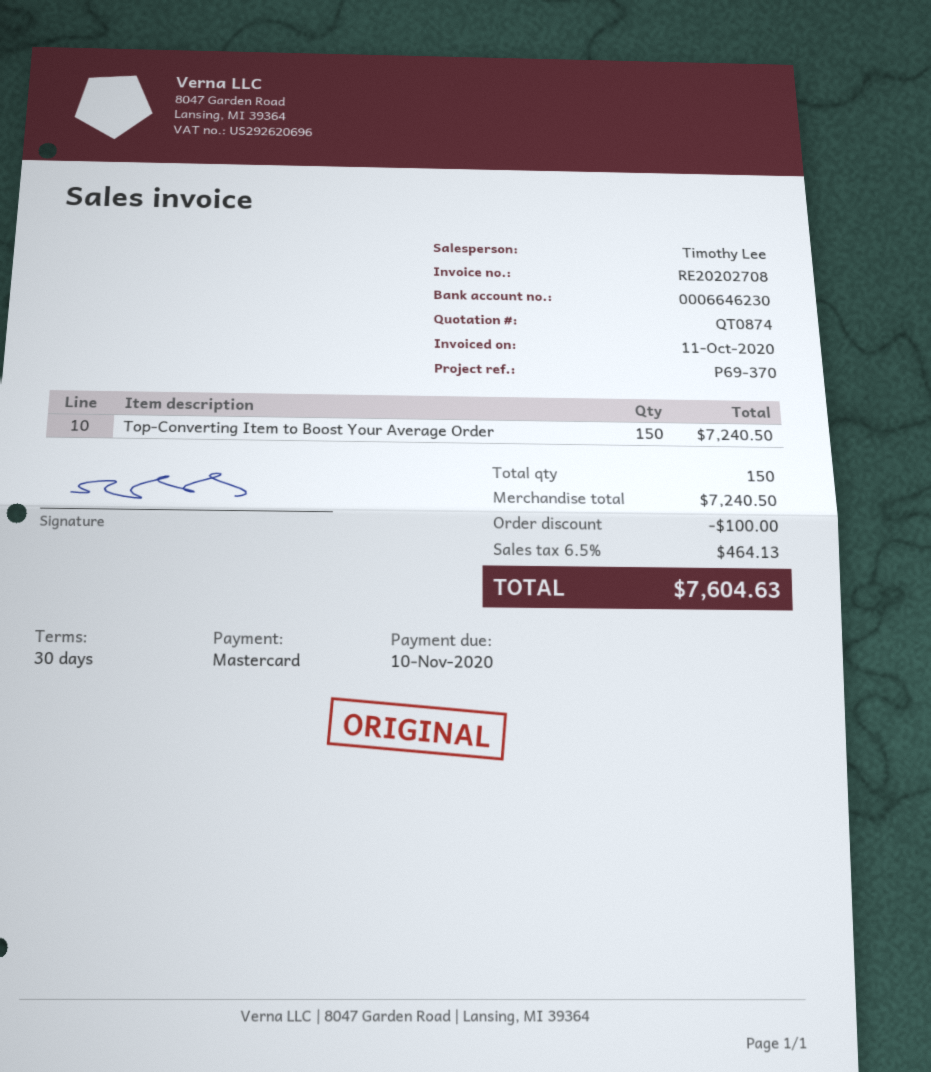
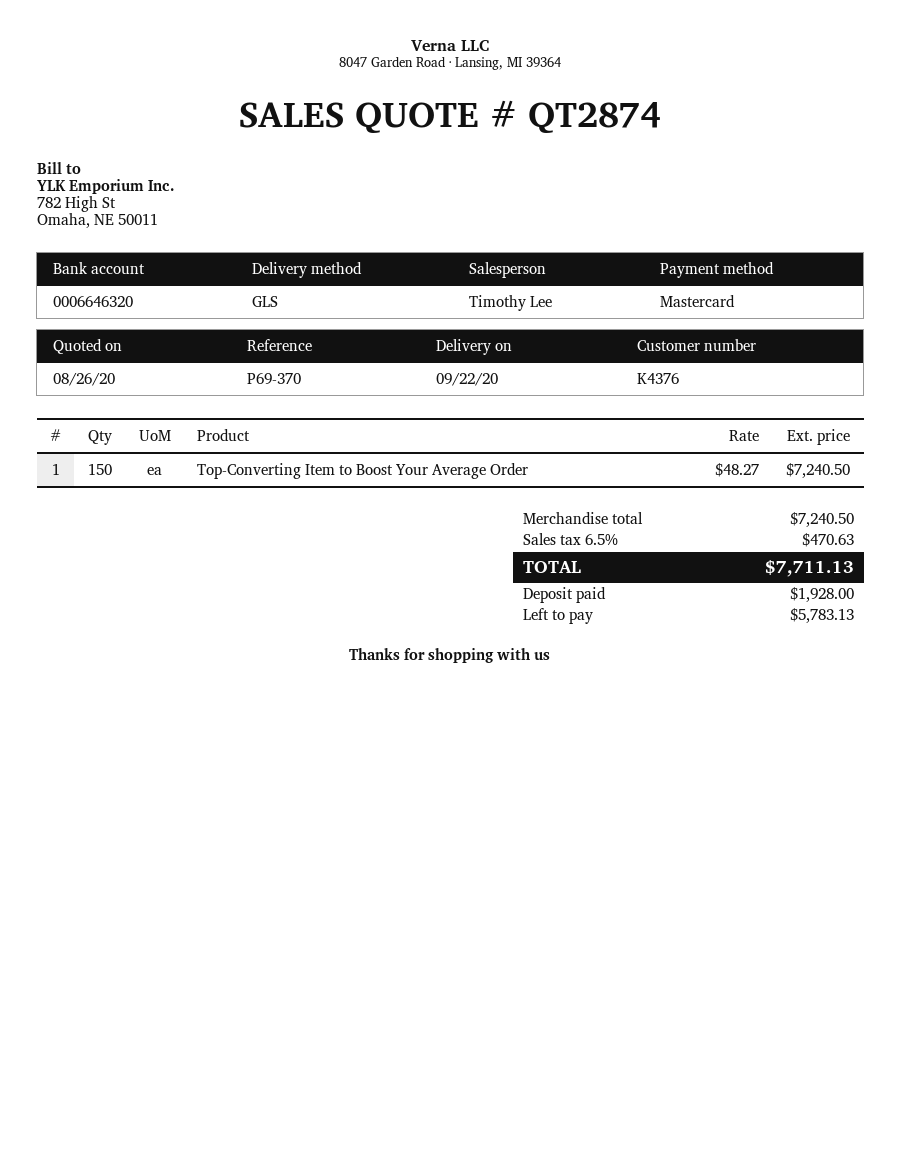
quote number: QT0874 -> QT2874
bank account: 0006646230 -> 0006646320
discount: 100.00 -> none
tax: 6.5% = 464.13 -> 6.5% = 470.63
total: 7604.63 -> 7711.13

